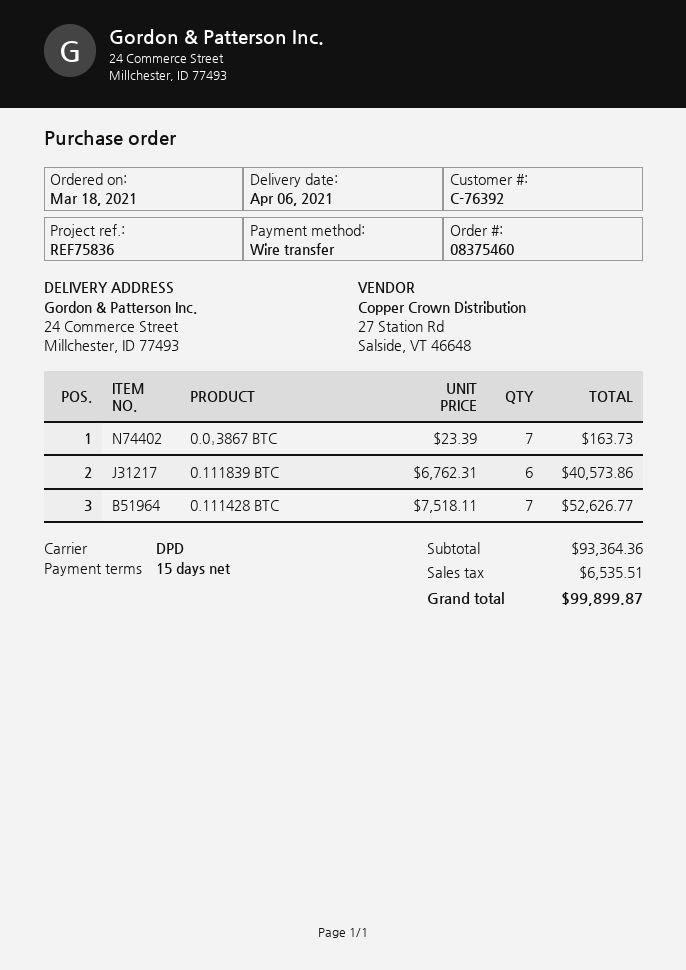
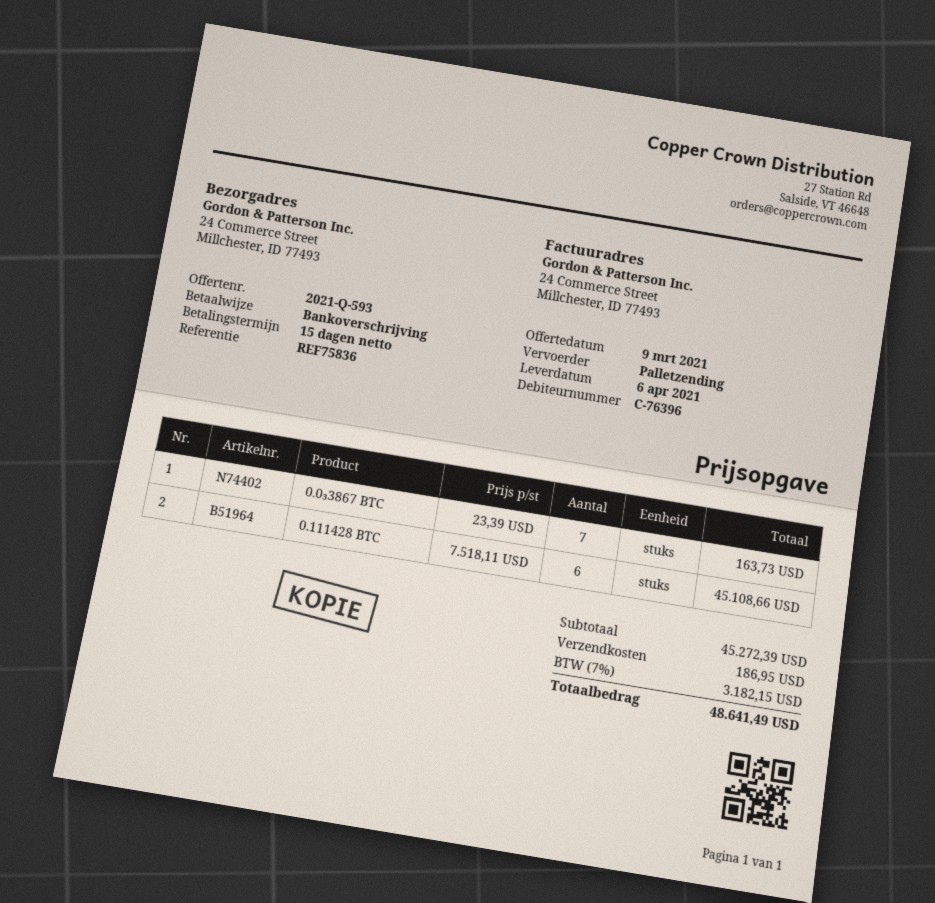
customer number: C-76392 -> C-76396
shipping method: DPD -> pallet freight
0.111839 BTC: 6 x 6762.31 = 40573.86 -> none
0.111428 BTC: 7 x 7518.11 = 52626.77 -> 6 x 7518.11 = 45108.66
subtotal: 93364.36 -> 45272.39
shipping: none -> 186.95
tax: 6535.51 -> 3182.15
total: 99899.87 -> 48641.49

